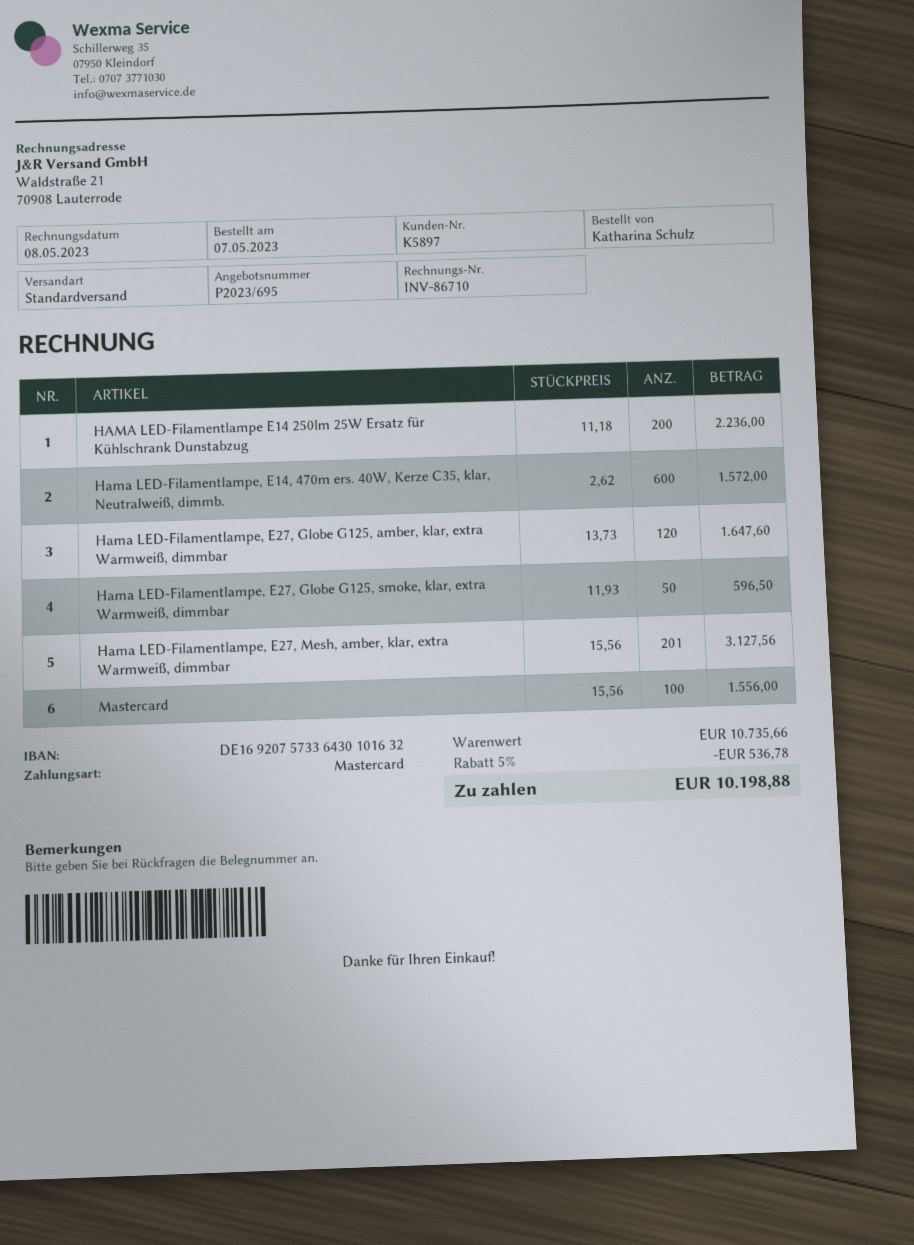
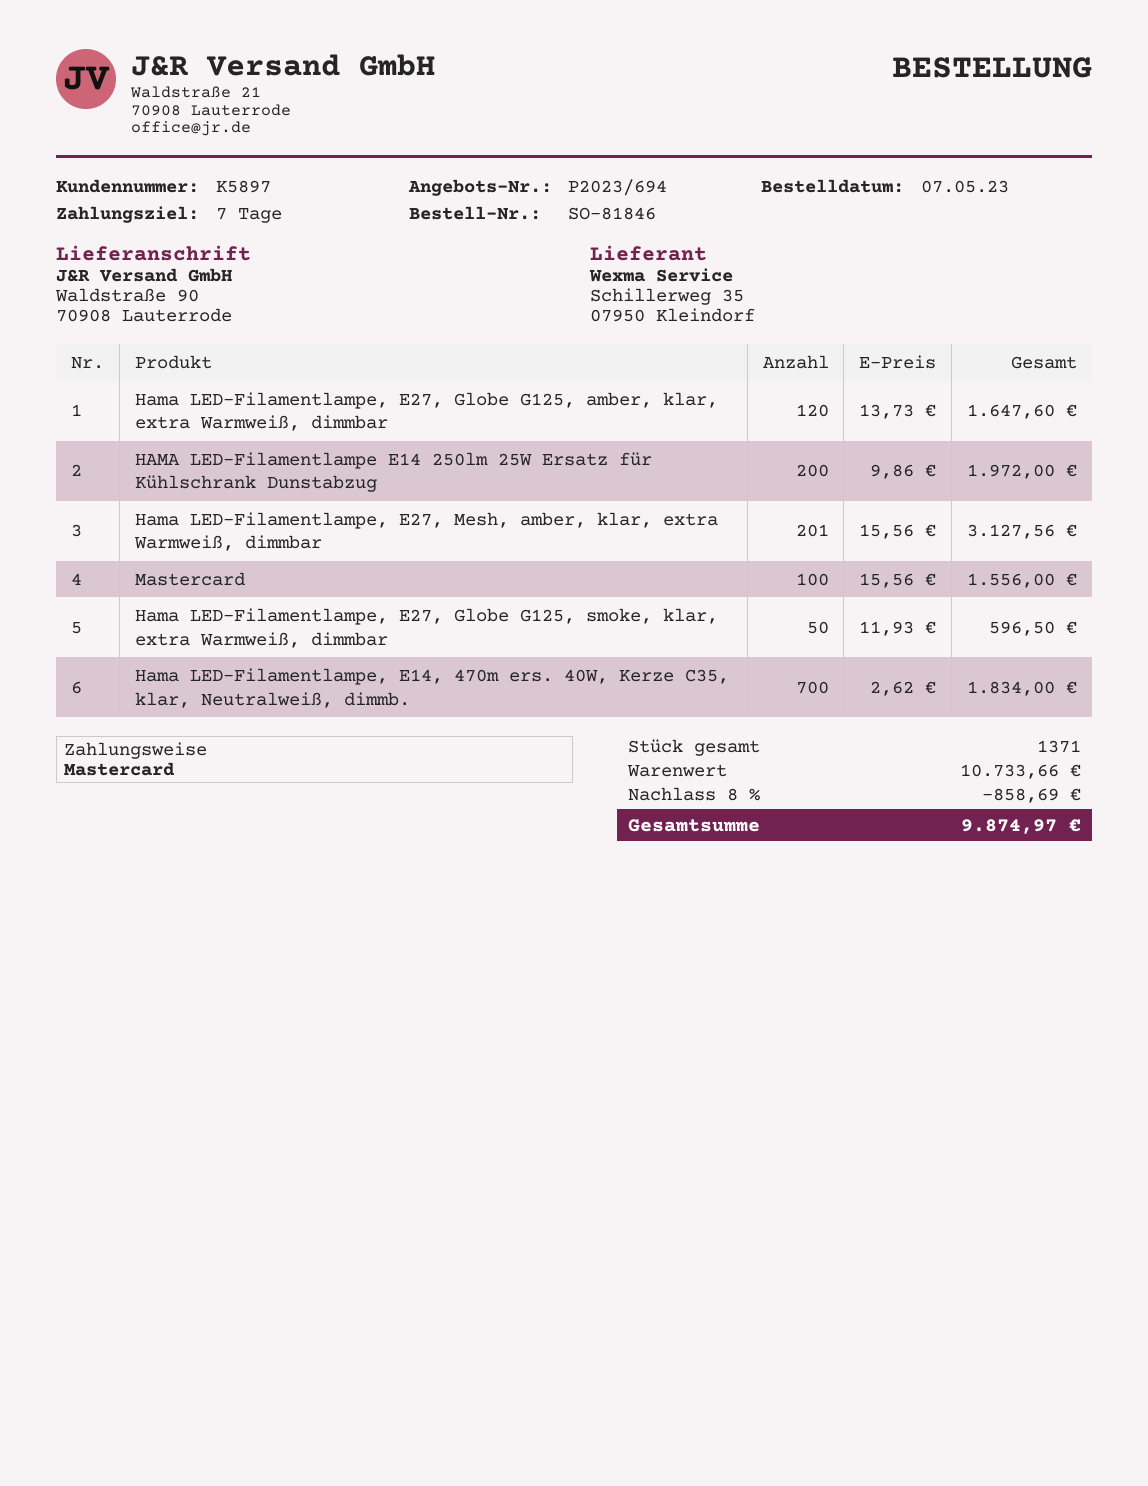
quote number: P2023/695 -> P2023/694
HAMA LED-Filamentlampe E14 250lm 25W Ersatz für Kühlschrank Dunstabzug: 200 x 11.18 = 2236.00 -> 200 x 9.86 = 1972.00
Hama LED-Filamentlampe, E14, 470m ers. 40W, Kerze C35, klar, Neutralweiß, dimmb.: 600 x 2.62 = 1572.00 -> 700 x 2.62 = 1834.00
subtotal: 10735.66 -> 10733.66
discount: 5% = 536.78 -> 8% = 858.69
total: 10198.88 -> 9874.97

